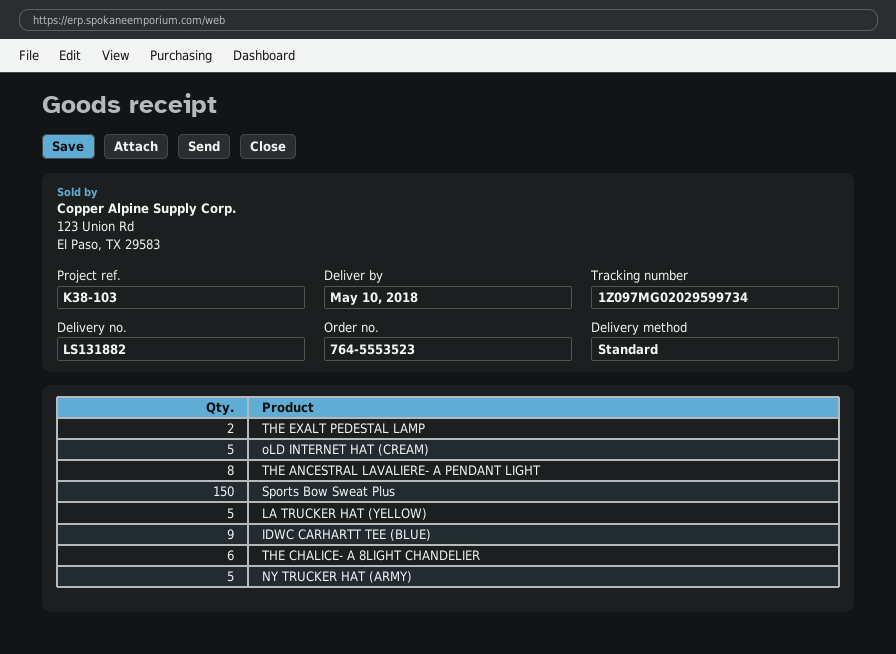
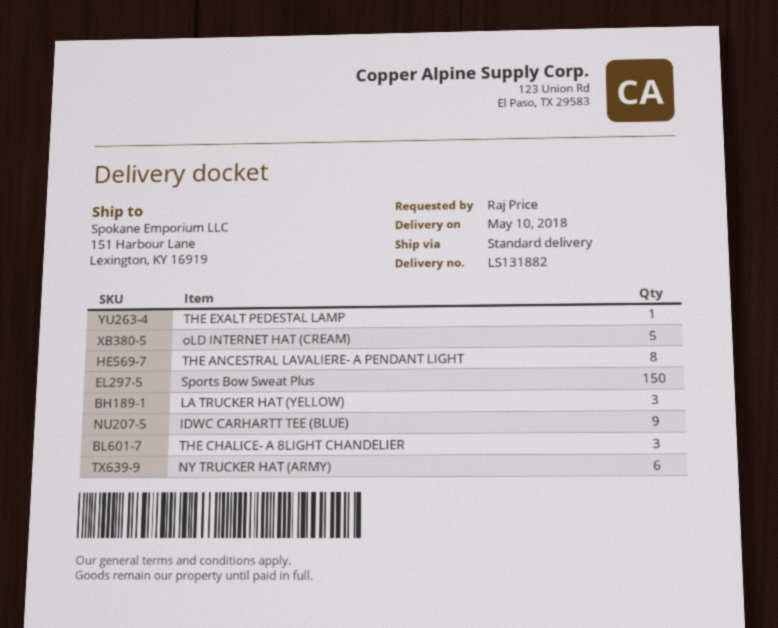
THE EXALT PEDESTAL LAMP: 2 -> 1
LA TRUCKER HAT (YELLOW): 5 -> 3
THE CHALICE- A 8LIGHT CHANDELIER: 6 -> 3
NY TRUCKER HAT (ARMY): 5 -> 6

